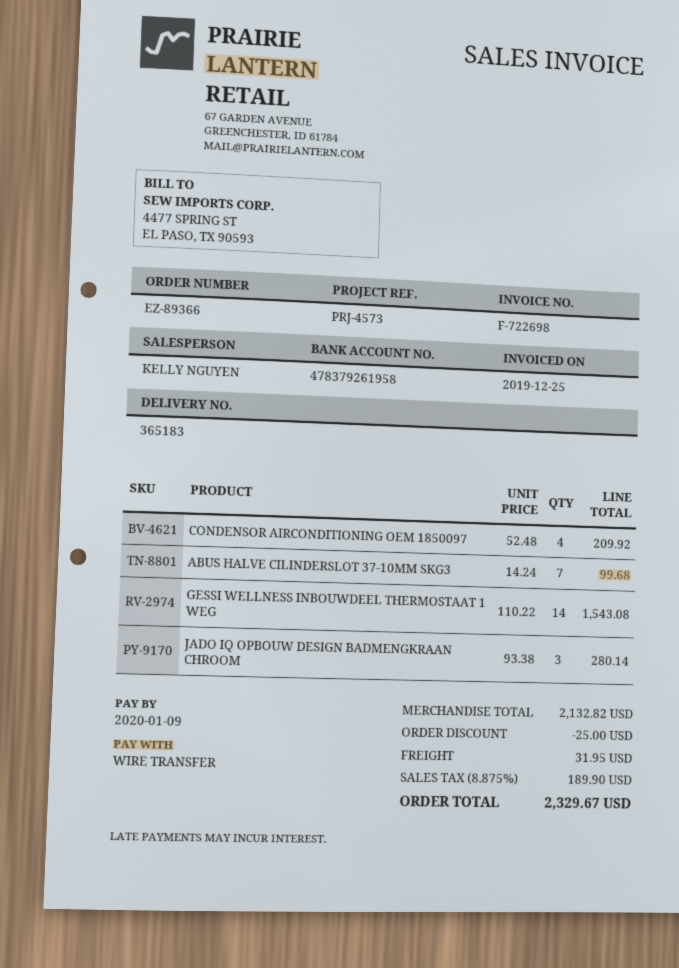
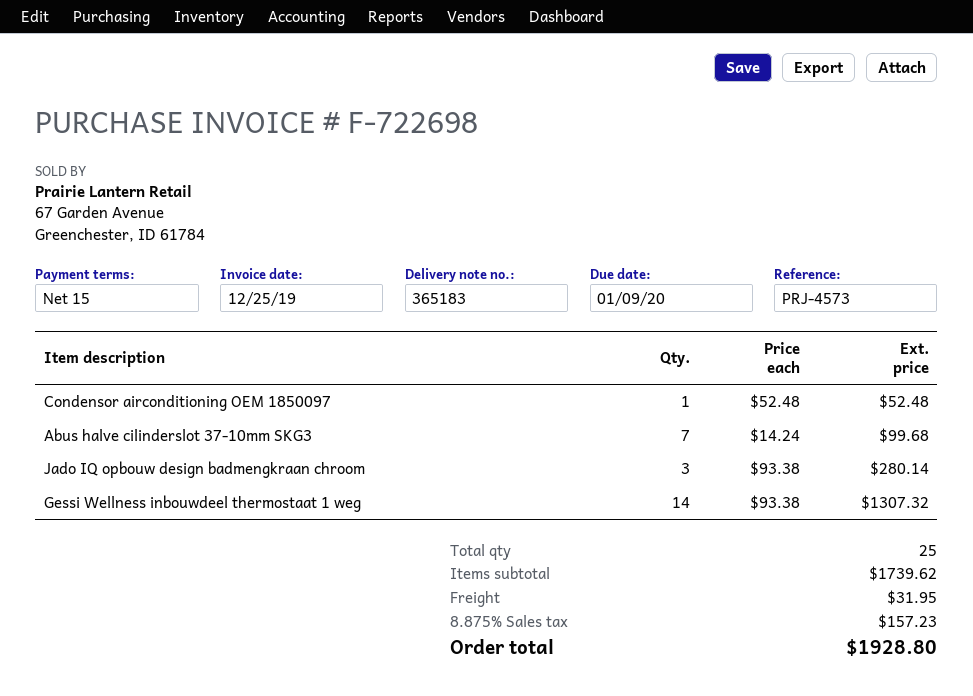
CONDENSOR AIRCONDITIONING OEM 1850097: 4 x 52.48 = 209.92 -> 1 x 52.48 = 52.48
GESSI WELLNESS INBOUWDEEL THERMOSTAAT 1 WEG: 14 x 110.22 = 1543.08 -> 14 x 93.38 = 1307.32
subtotal: 2132.82 -> 1739.62
discount: 25.00 -> none
tax: 8.875% = 189.90 -> 8.875% = 157.23
total: 2329.67 -> 1928.80

